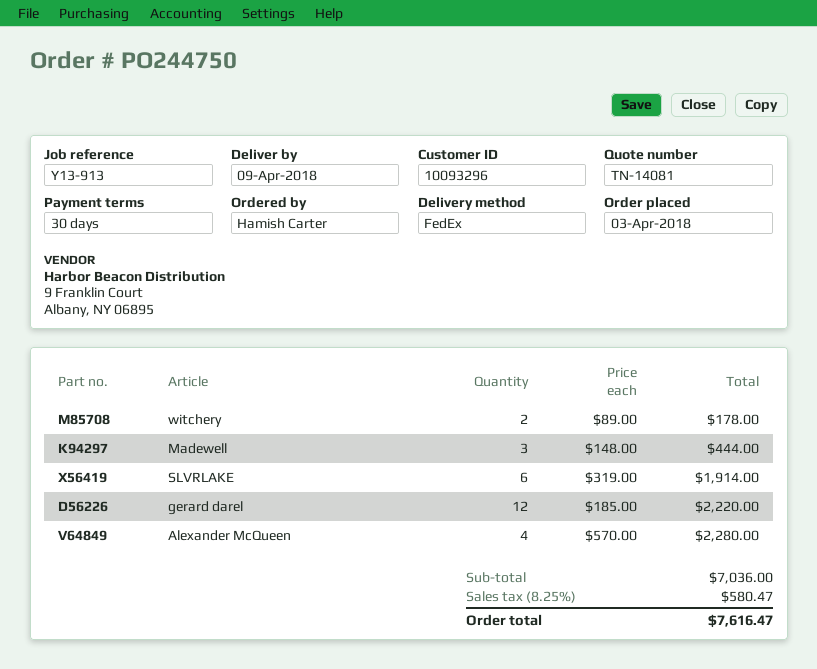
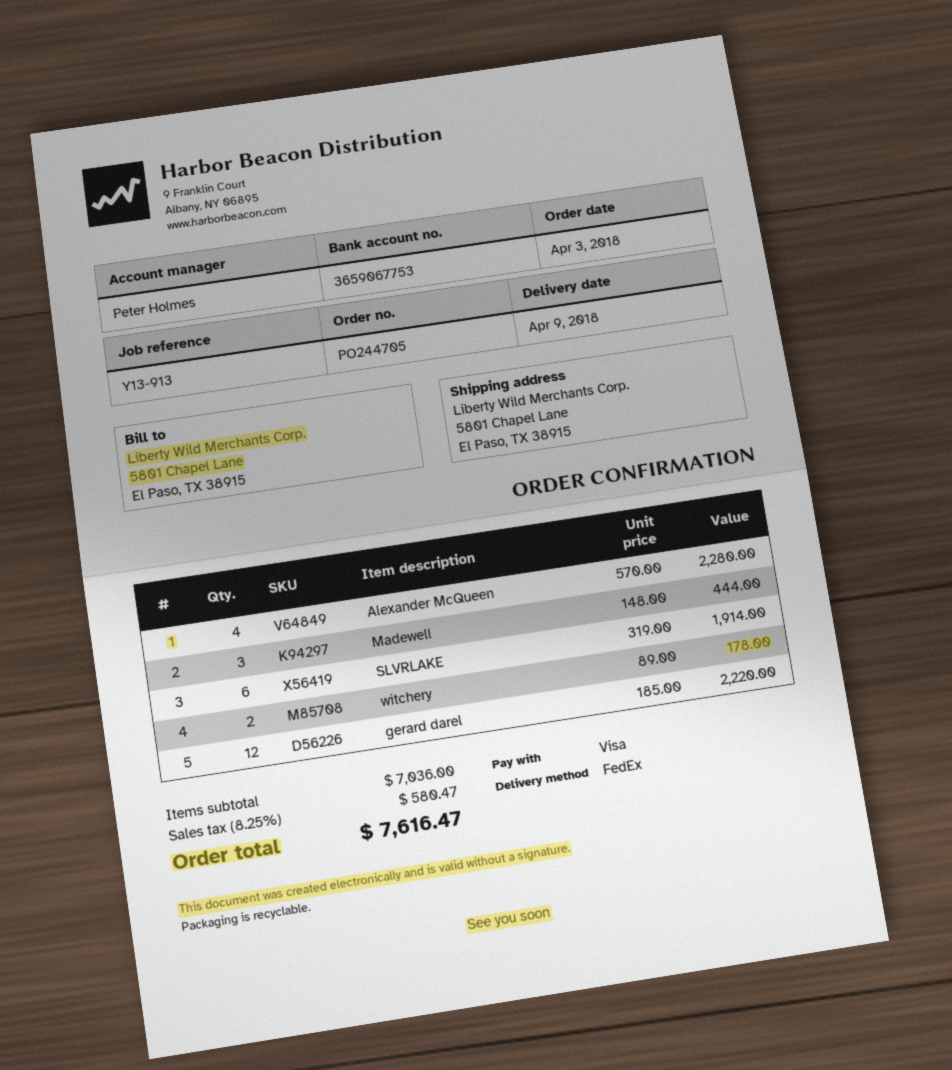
order number: PO244750 -> PO244705

